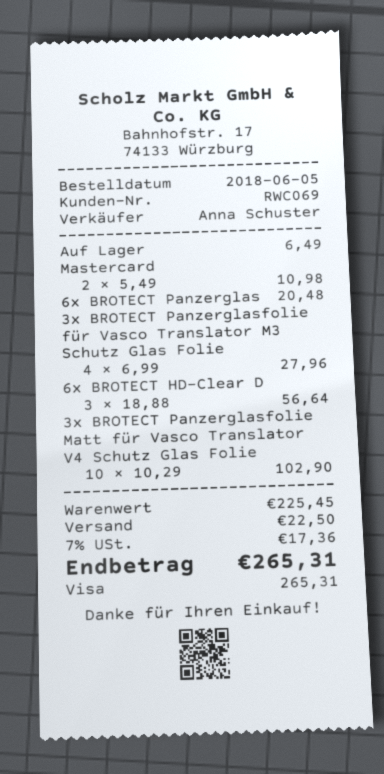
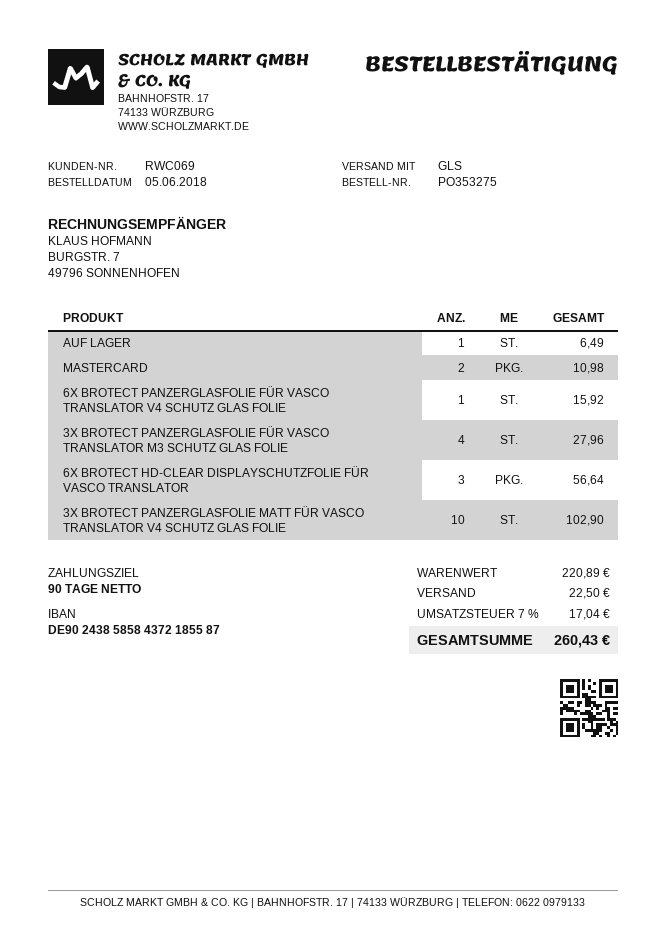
6x BROTECT Panzerglas: 1 for 20.48 -> 1 for 15.92
subtotal: 225.45 -> 220.89
tax: 7% = 17.36 -> 7% = 17.04
total: 265.31 -> 260.43

